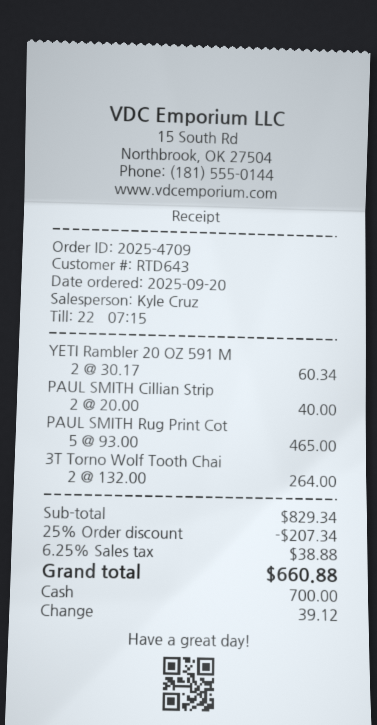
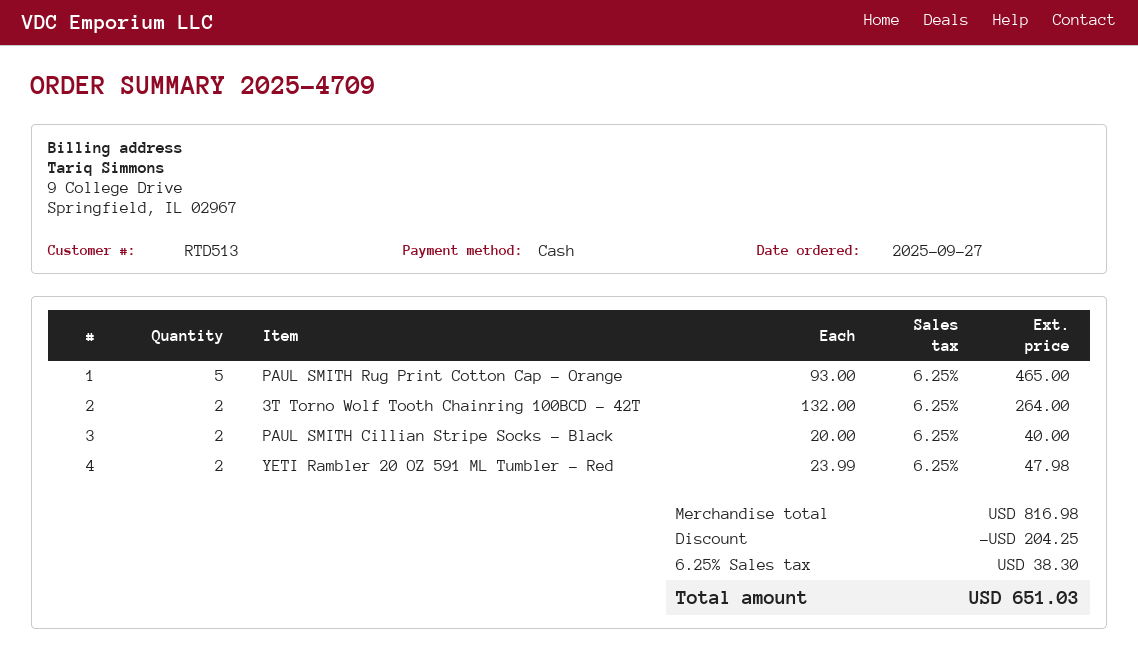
order date: 2025-09-20 -> 2025-09-27
customer number: RTD643 -> RTD513
YETI Rambler 20 OZ 591 M: 2 x 30.17 = 60.34 -> 2 x 23.99 = 47.98
subtotal: 829.34 -> 816.98
discount: 207.34 -> 204.25
tax: 6.25% = 38.88 -> 6.25% = 38.30
total: 660.88 -> 651.03

